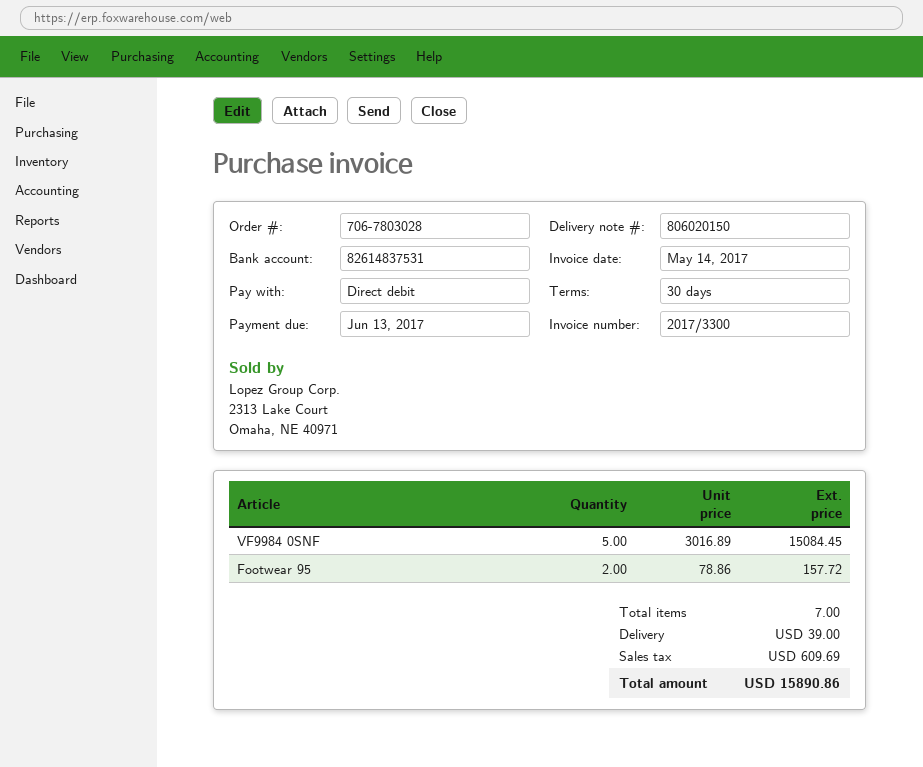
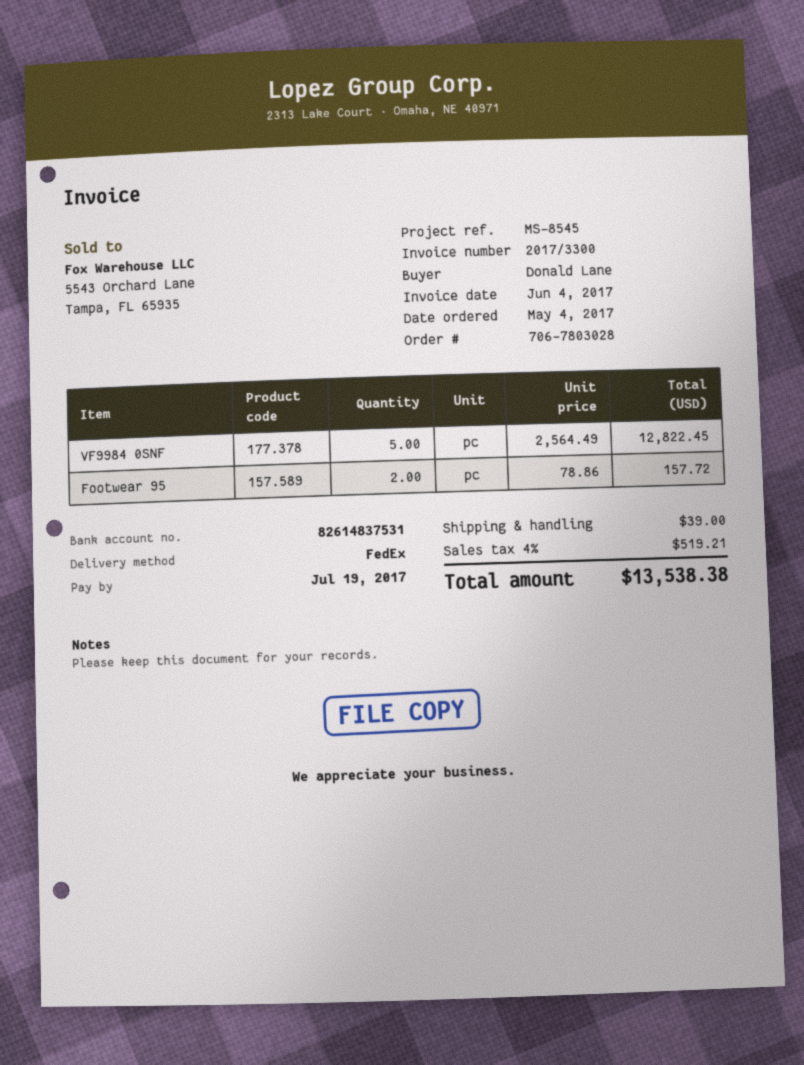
invoice date: 2017-05-14 -> 2017-06-04
due date: 2017-06-13 -> 2017-07-19
VF9984 0SNF: 5 x 3016.89 = 15084.45 -> 5 x 2564.49 = 12822.45
tax: 609.69 -> 519.21
total: 15890.86 -> 13538.38

